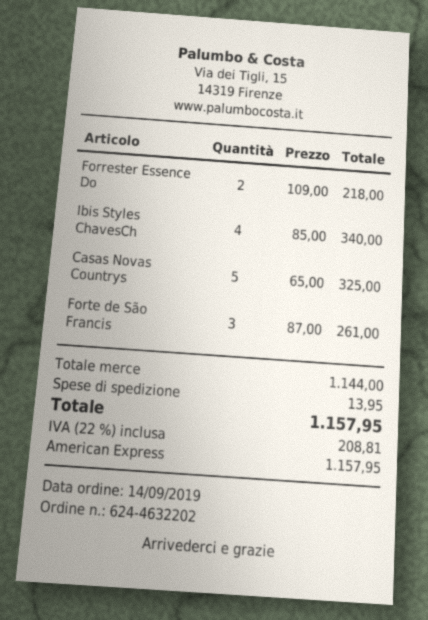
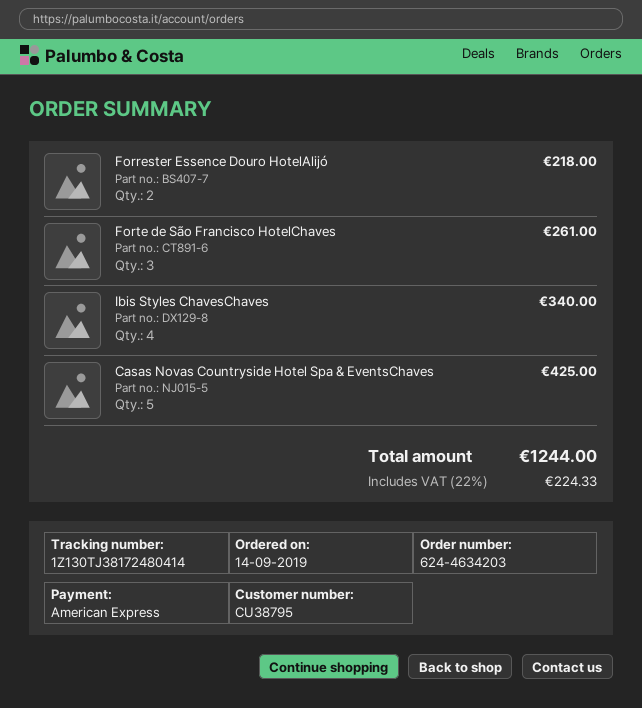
order number: 624-4632202 -> 624-4634203
Casas Novas Countrys: 5 for 325.00 -> 5 for 425.00
shipping: 13.95 -> none
tax: 22% = 208.81 -> 22% = 224.33
total: 1157.95 -> 1244.00

